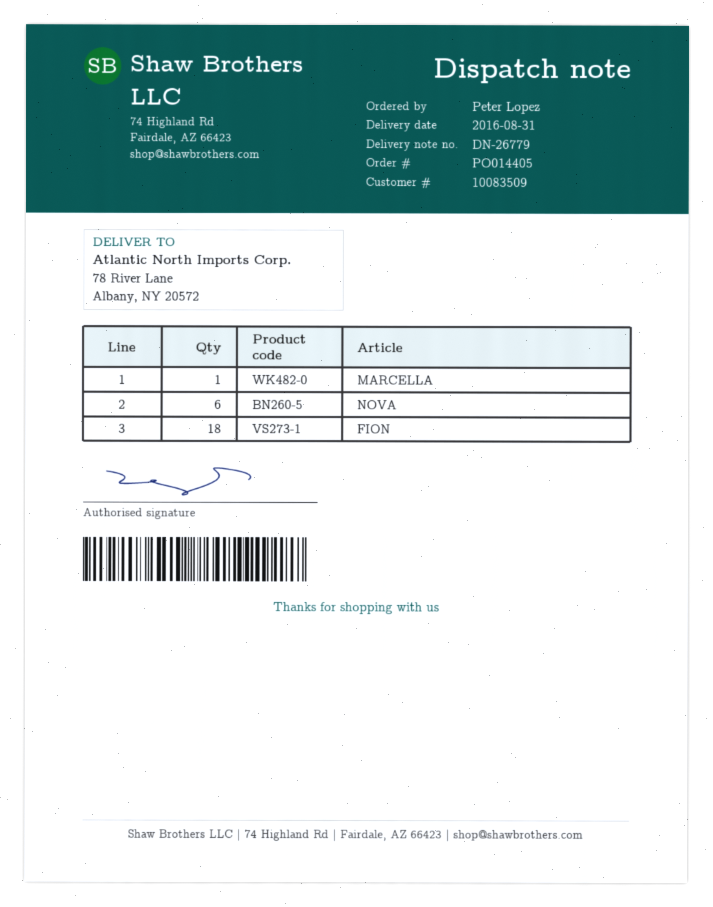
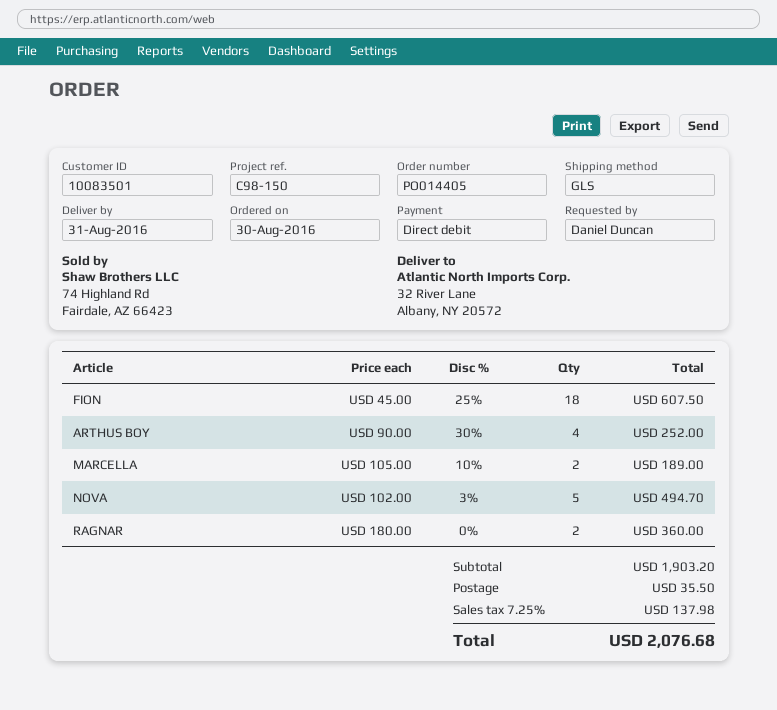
customer number: 10083509 -> 10083501
ordered by: Peter Lopez -> Daniel Duncan
ship to: 78 River Lane, Albany, NY 20572 -> 32 River Lane, Albany, NY 20572
MARCELLA: 1 -> 2
NOVA: 6 -> 5
ARTHUS BOY: none -> 4
RAGNAR: none -> 2

